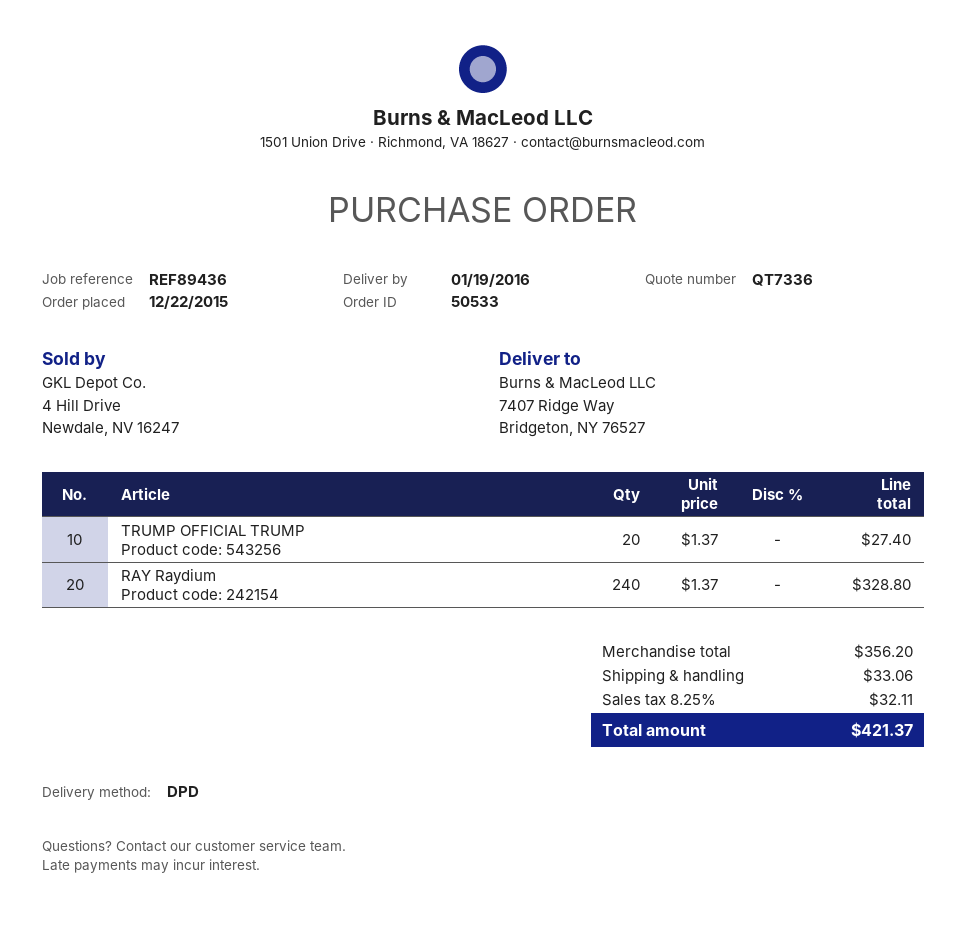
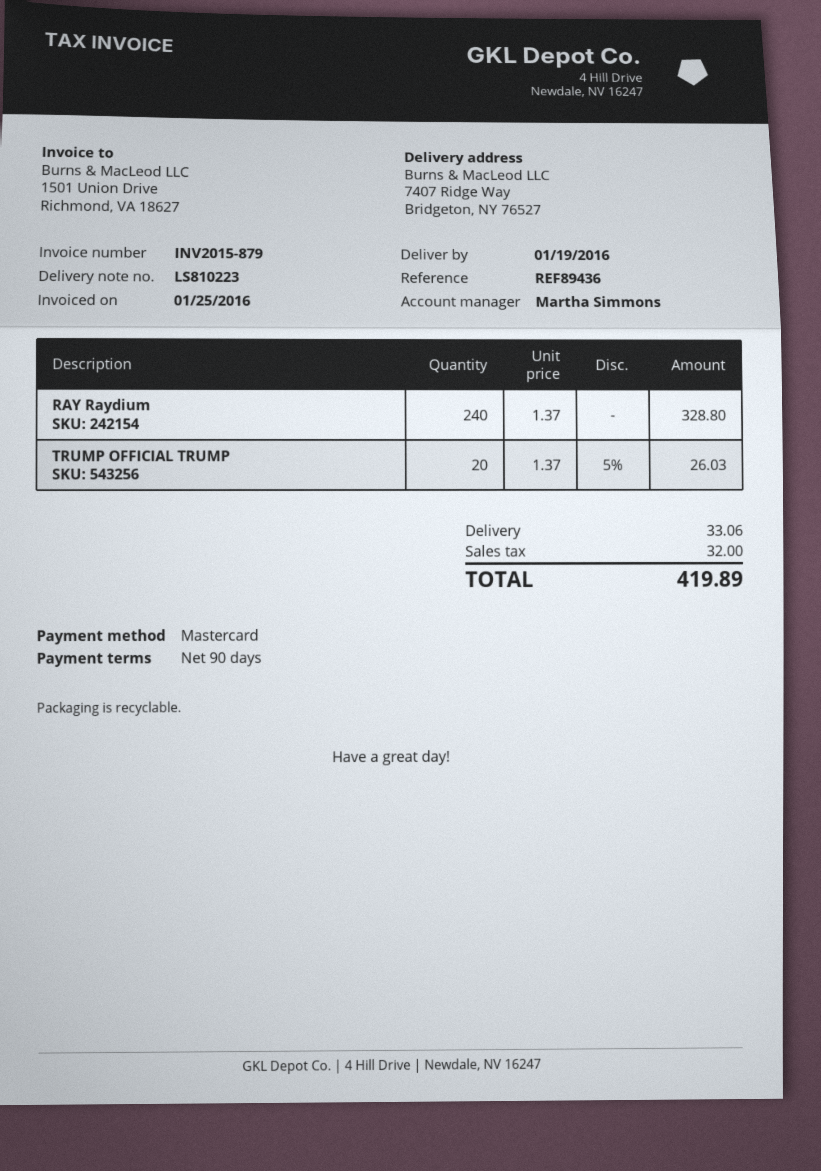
TRUMP OFFICIAL TRUMP: 20 x 1.37 = 27.40 -> 20 x 1.37 - 5% = 26.03
tax: 32.11 -> 32.00
total: 421.37 -> 419.89

